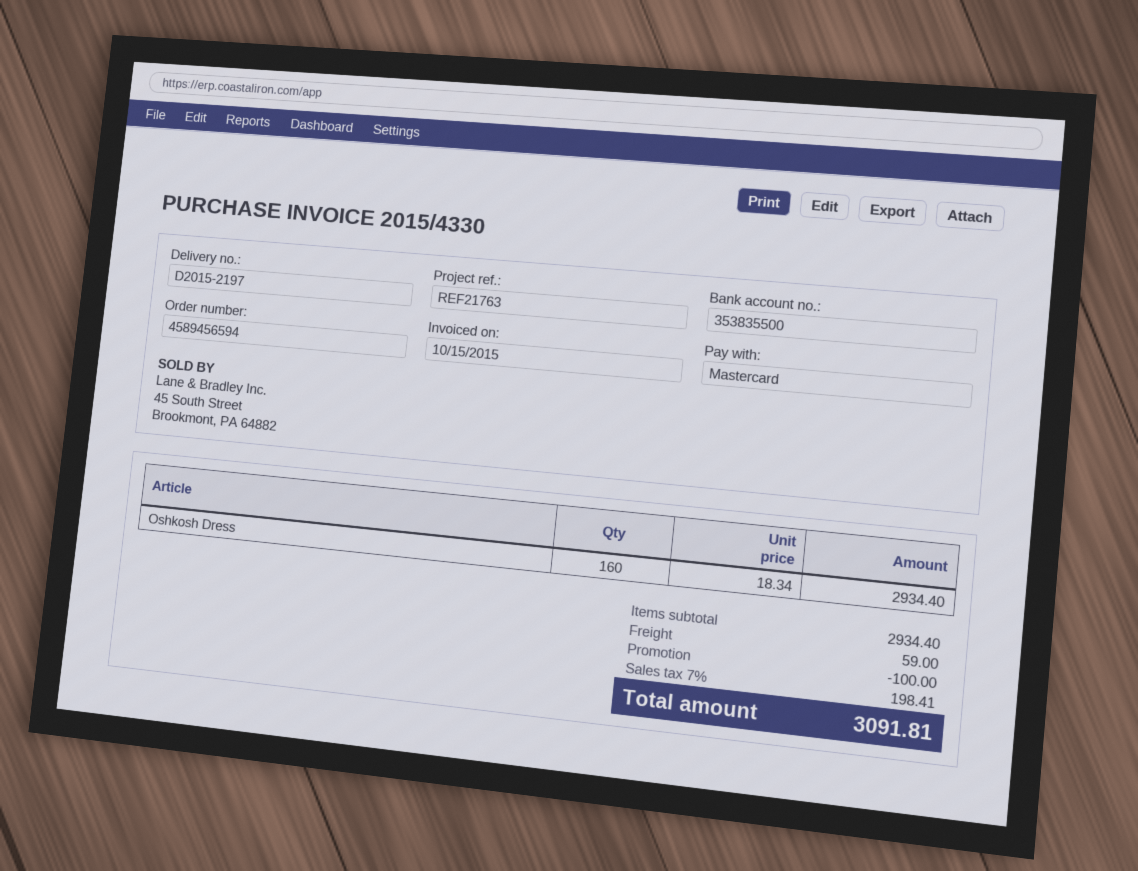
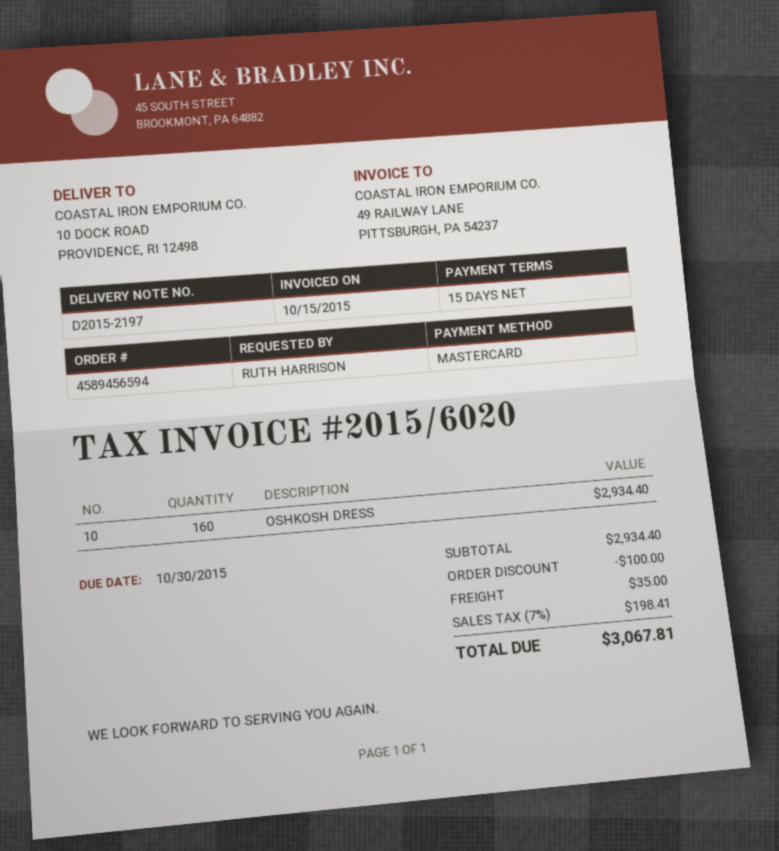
invoice number: 2015/4330 -> 2015/6020
shipping: 59.00 -> 35.00
total: 3091.81 -> 3067.81

